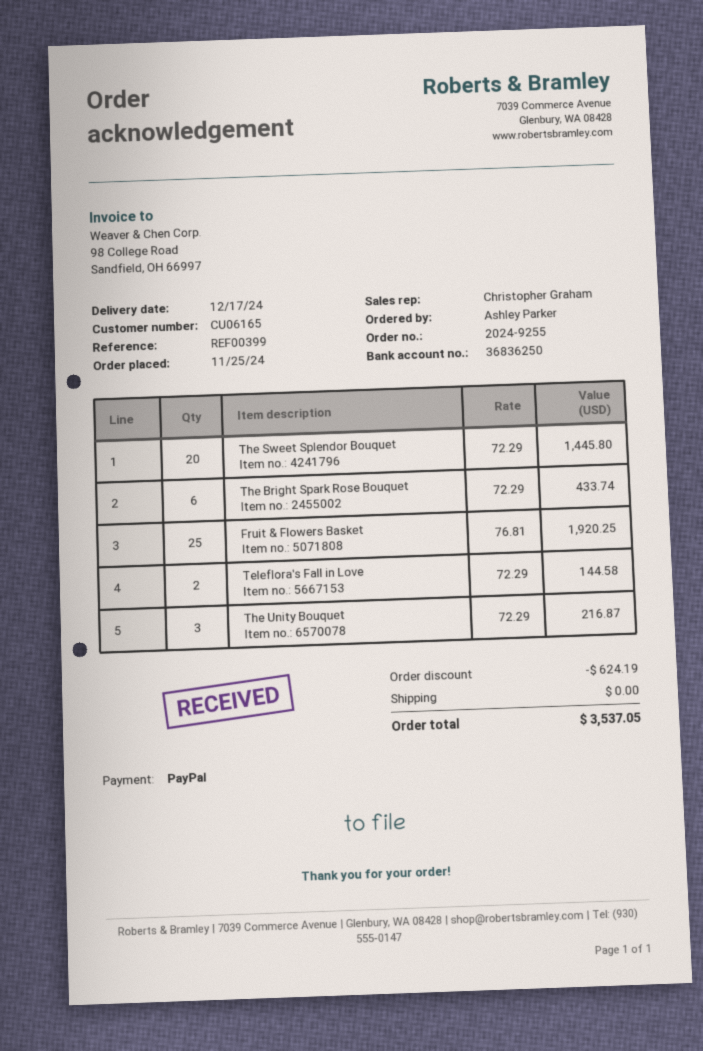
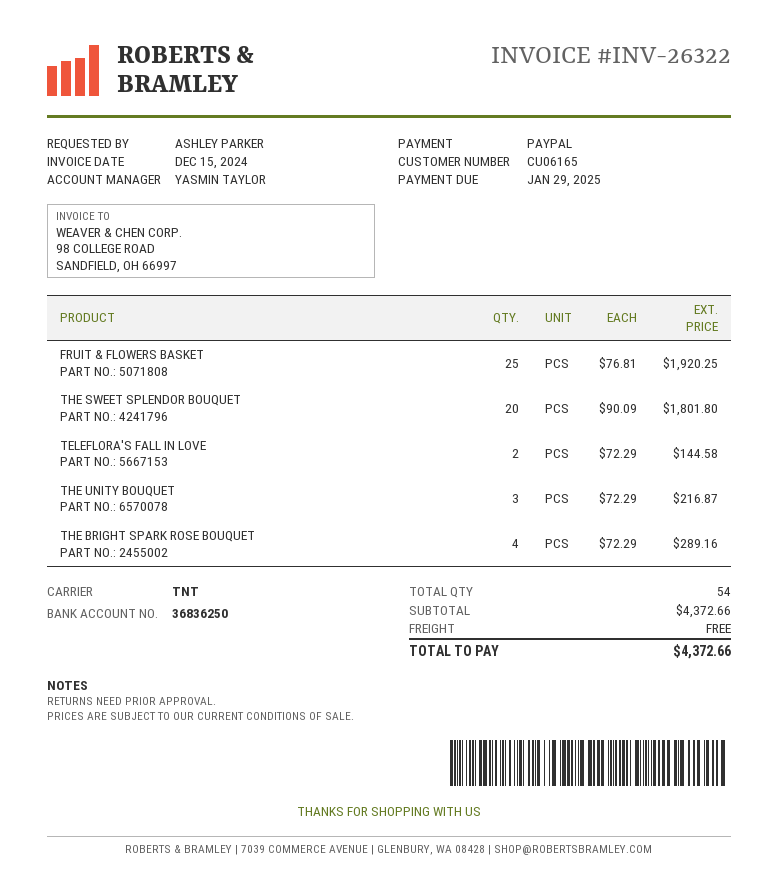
sales rep: Christopher Graham -> YASMIN TAYLOR
The Sweet Splendor Bouquet: 20 x 72.29 = 1445.80 -> 20 x 90.09 = 1801.80
The Bright Spark Rose Bouquet: 6 x 72.29 = 433.74 -> 4 x 72.29 = 289.16
discount: 624.19 -> none
total: 3537.05 -> 4372.66

